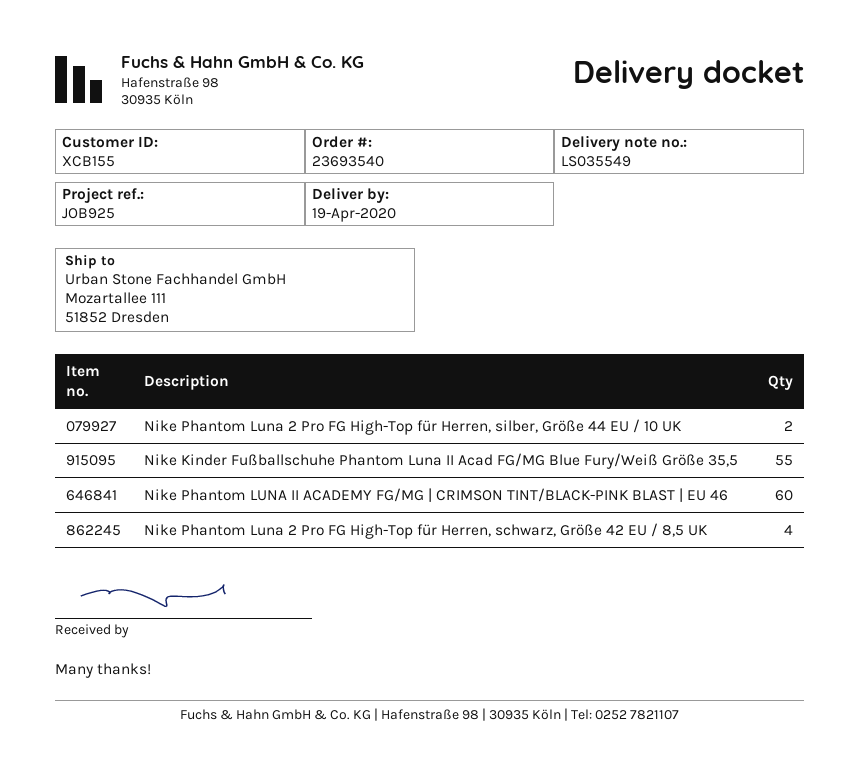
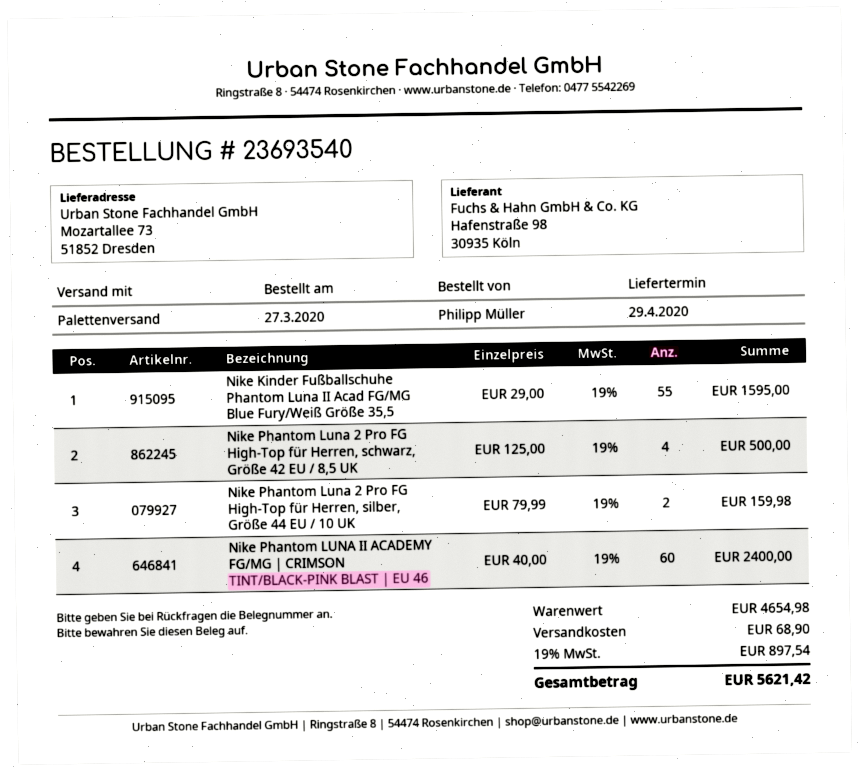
delivery date: 2020-04-19 -> 2020-04-29
ship to: Mozartallee 111, 51852 Dresden -> Mozartallee 73, 51852 Dresden

